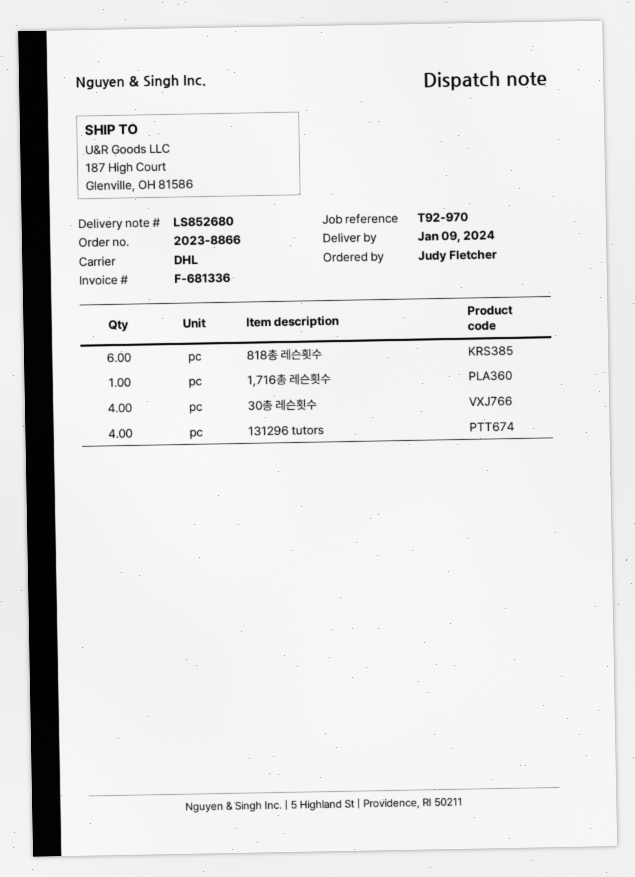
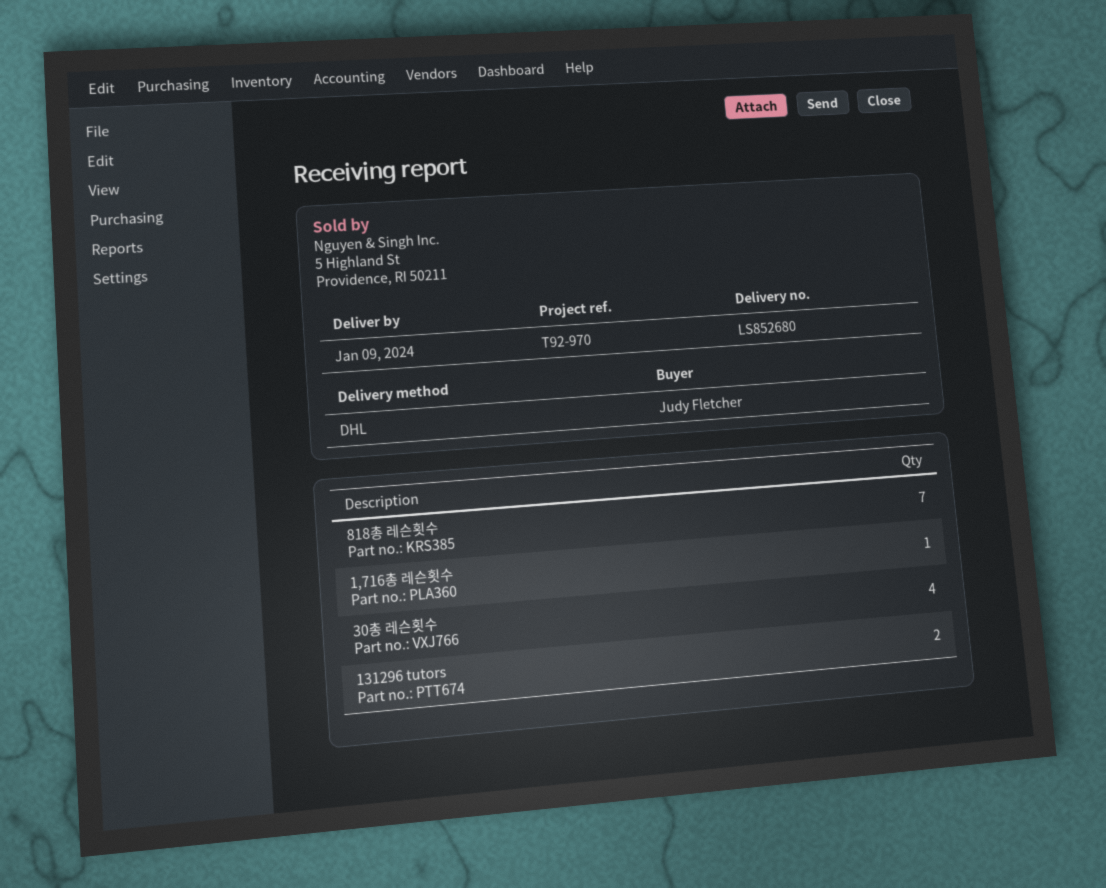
818총 레슨횟수: 6 -> 7
131296 tutors: 4 -> 2

